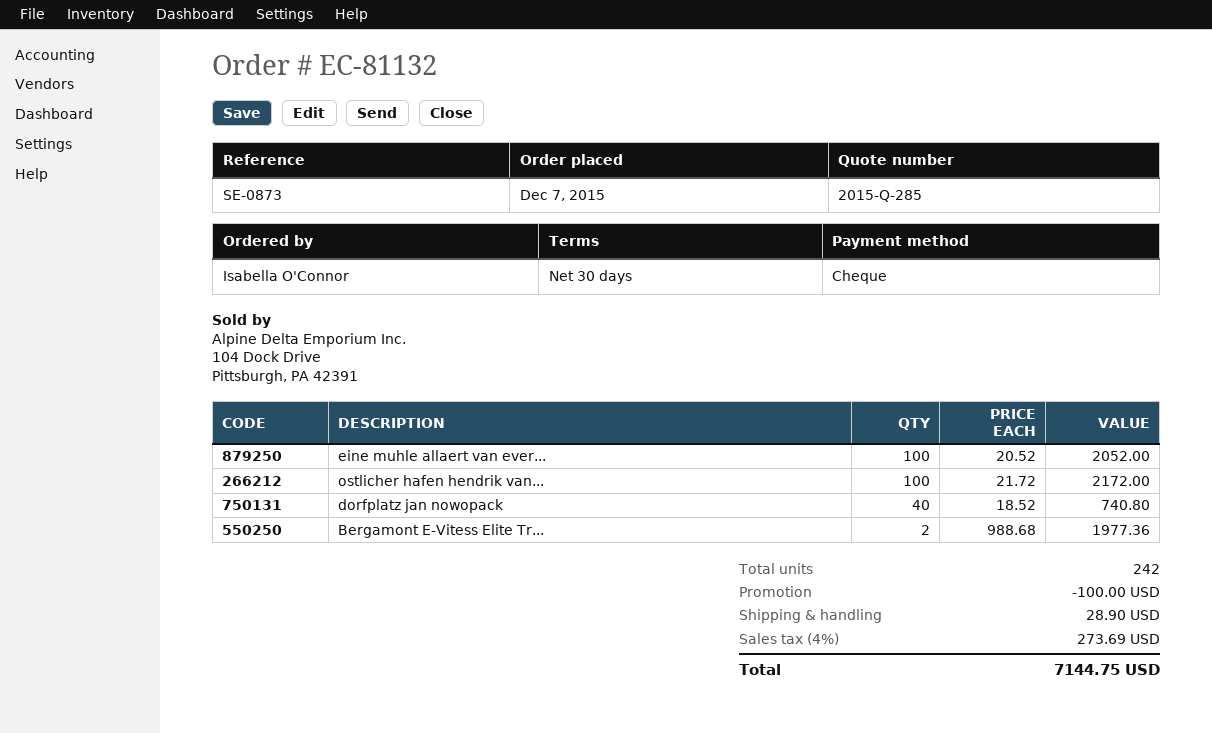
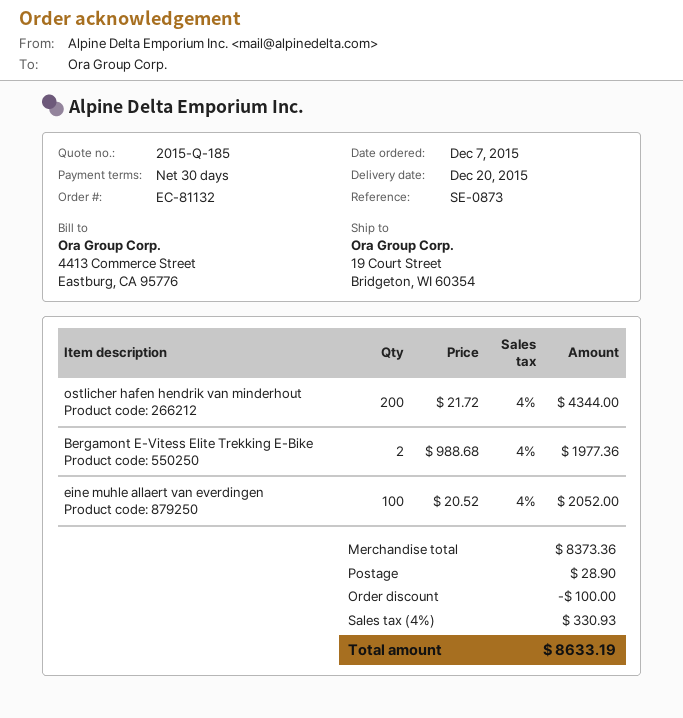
quote number: 2015-Q-285 -> 2015-Q-185
ostlicher hafen hendrik van...: 100 x 21.72 = 2172.00 -> 200 x 21.72 = 4344.00
dorfplatz jan nowopack: 40 x 18.52 = 740.80 -> none
tax: 4% = 273.69 -> 4% = 330.93
total: 7144.75 -> 8633.19

